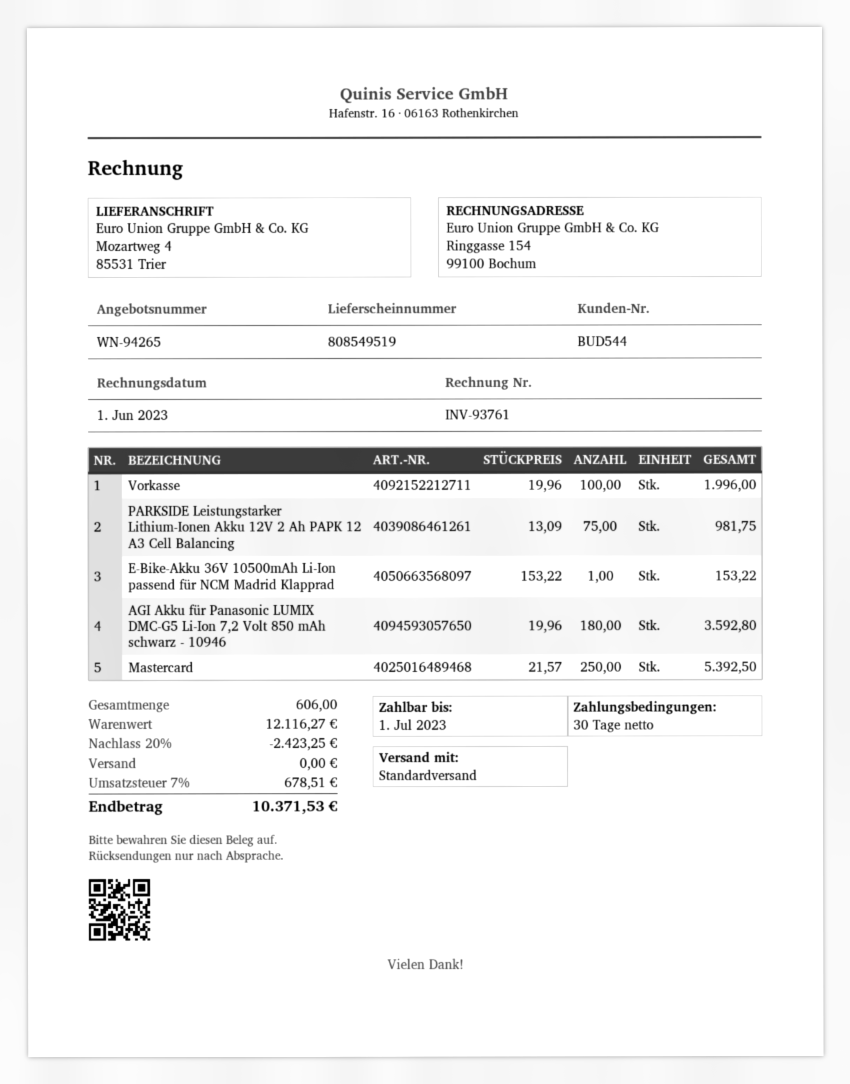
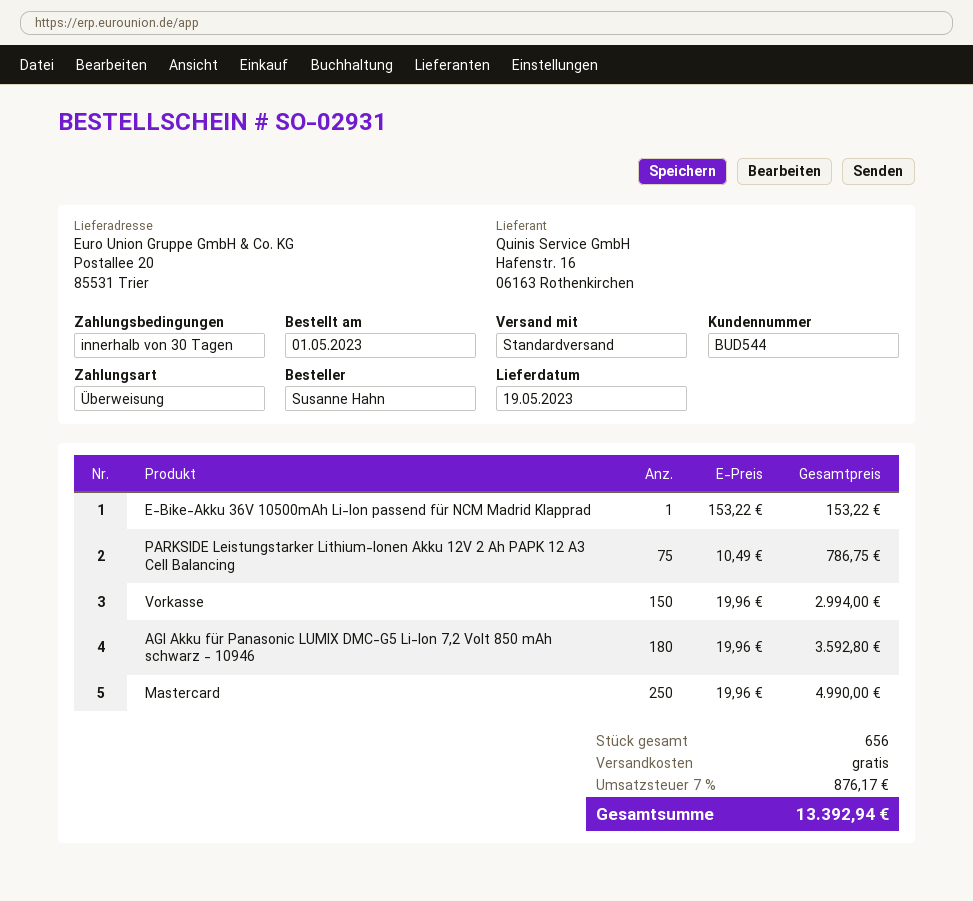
ship to: Mozartweg 4, 85531 Trier -> Postallee 20, 85531 Trier
Vorkasse: 100 x 19.96 = 1996.00 -> 150 x 19.96 = 2994.00
PARKSIDE Leistungstarker Lithium-Ionen Akku 12V 2 Ah PAPK 12 A3 Cell Balancing: 75 x 13.09 = 981.75 -> 75 x 10.49 = 786.75
Mastercard: 250 x 21.57 = 5392.50 -> 250 x 19.96 = 4990.00
total quantity: 606 -> 656
discount: 20% = 2423.25 -> none
tax: 7% = 678.51 -> 7% = 876.17
total: 10371.53 -> 13392.94

